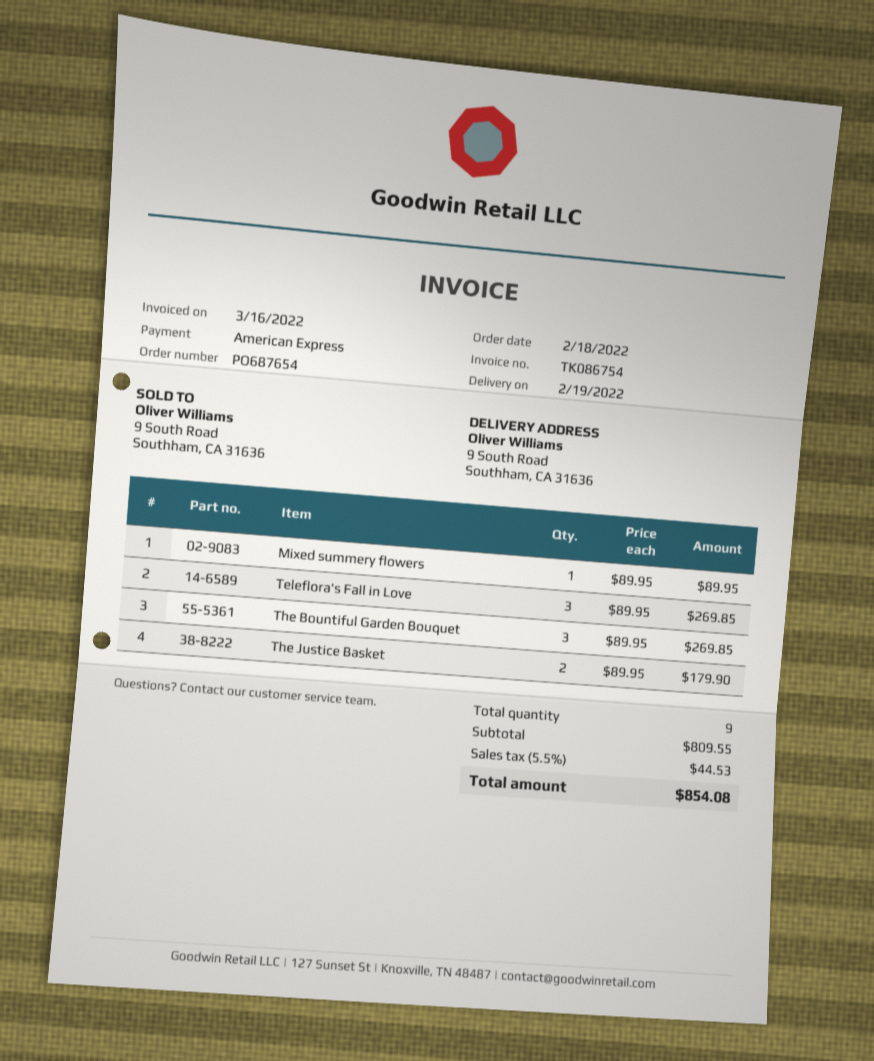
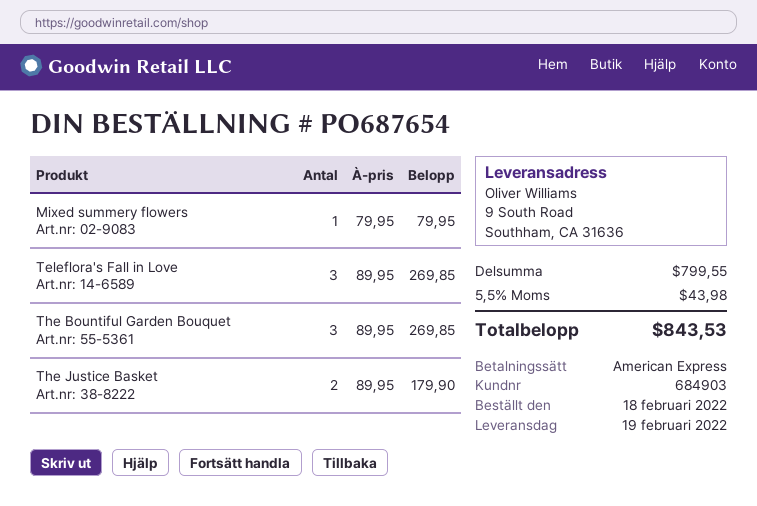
Mixed summery flowers: 1 x 89.95 = 89.95 -> 1 x 79.95 = 79.95
subtotal: 809.55 -> 799.55
tax: 5.5% = 44.53 -> 5.5% = 43.98
total: 854.08 -> 843.53

